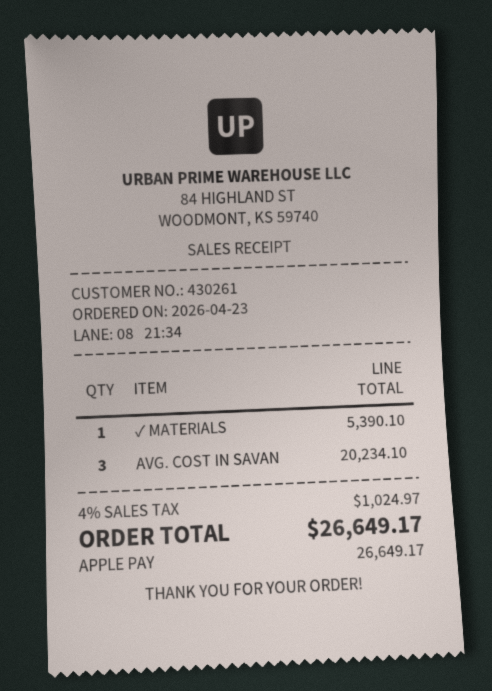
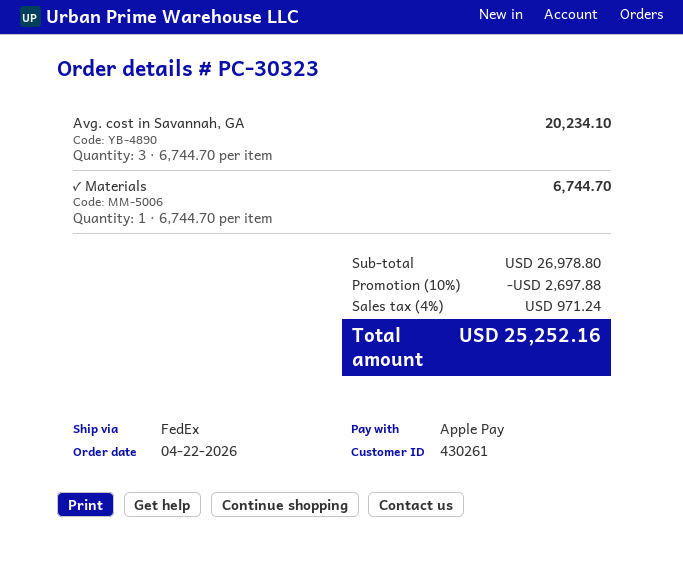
order date: 2026-04-23 -> 2026-04-22
✓ MATERIALS: 1 for 5390.10 -> 1 for 6744.70
discount: none -> 10% = 2697.88
tax: 4% = 1024.97 -> 4% = 971.24
total: 26649.17 -> 25252.16

